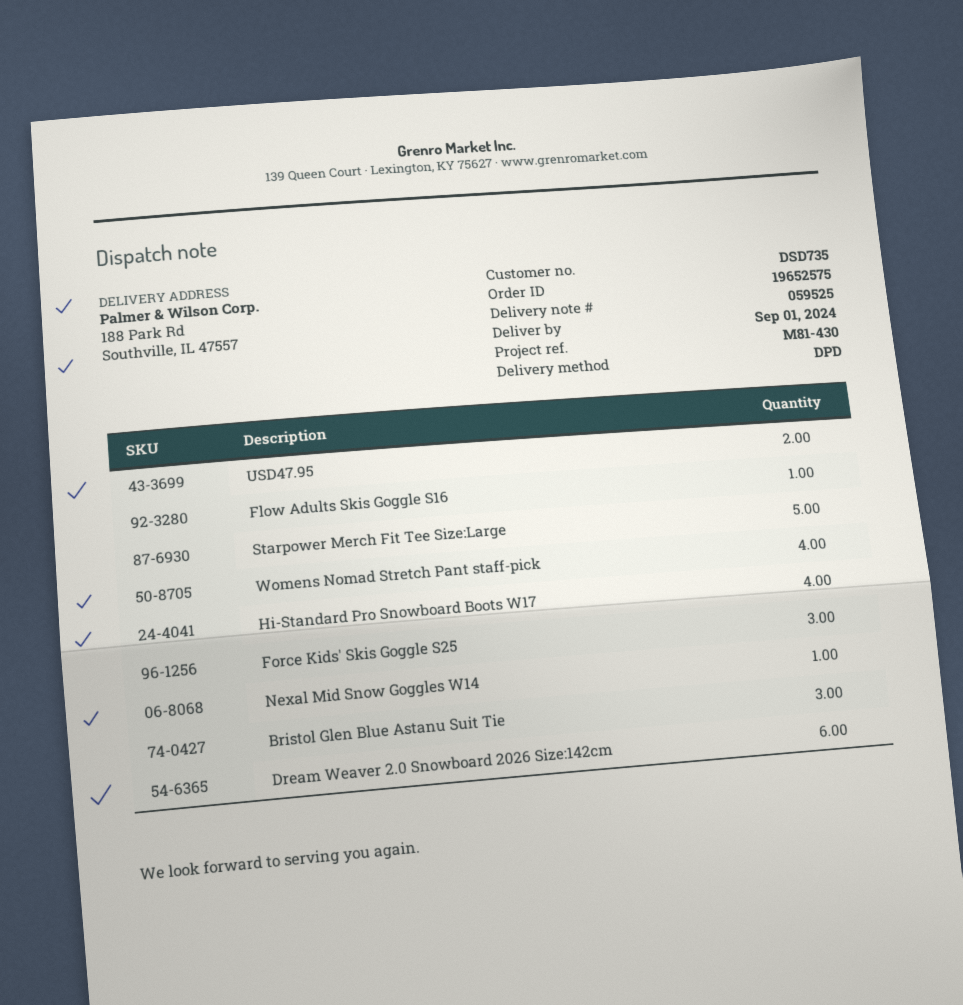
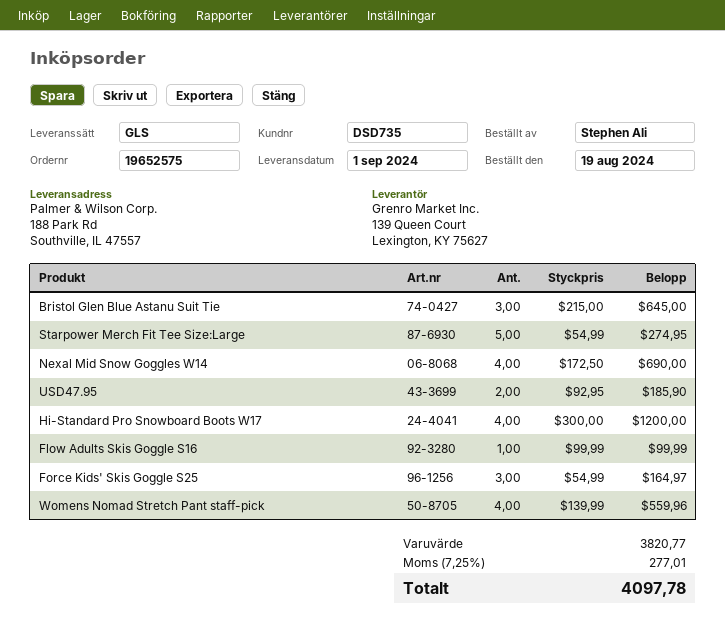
shipping method: DPD -> GLS
Nexal Mid Snow Goggles W14: 1 -> 4
Dream Weaver 2.0 Snowboard 2026 Size:142cm: 6 -> none

